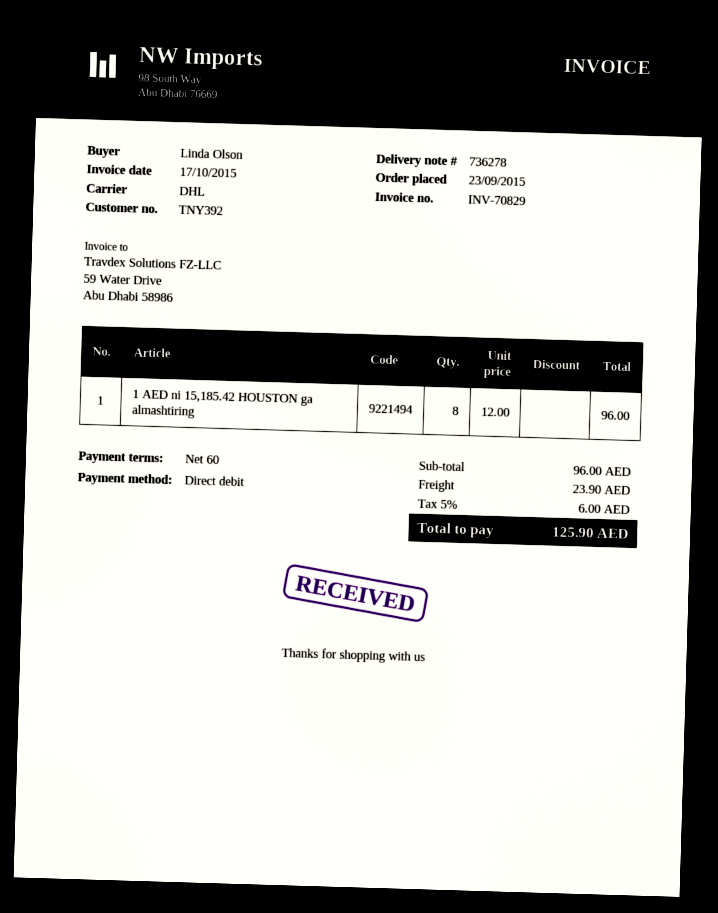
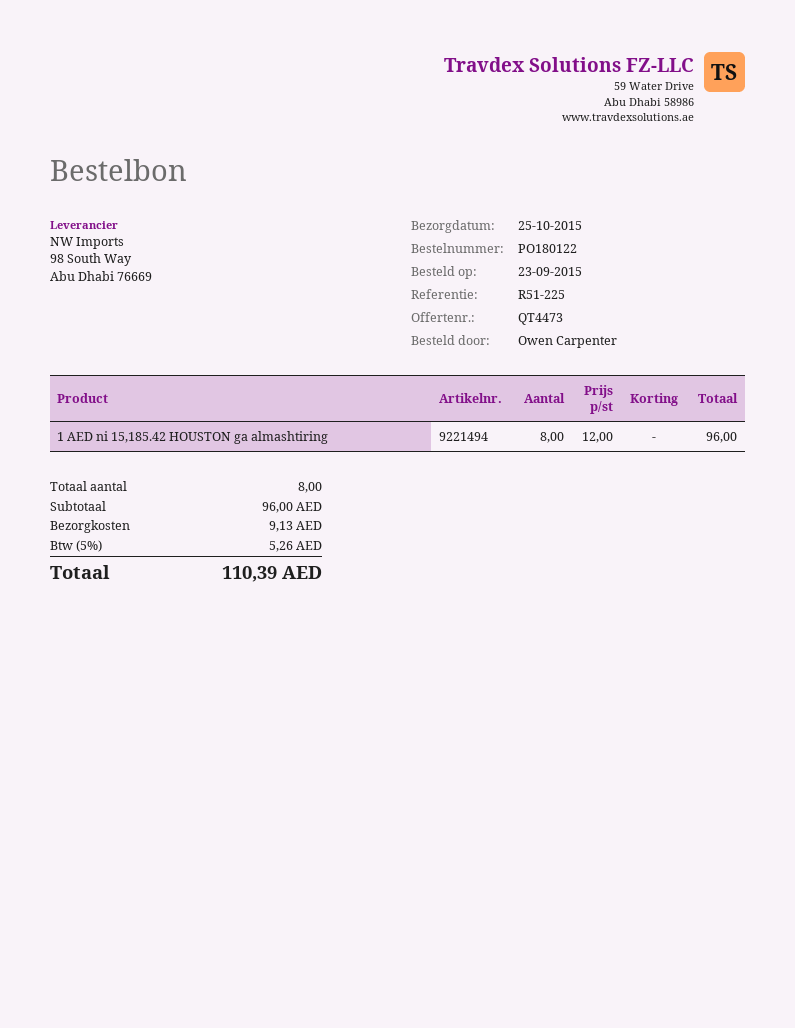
ordered by: Linda Olson -> Owen Carpenter
shipping: 23.90 -> 9.13
tax: 5% = 6.00 -> 5% = 5.26
total: 125.90 -> 110.39

